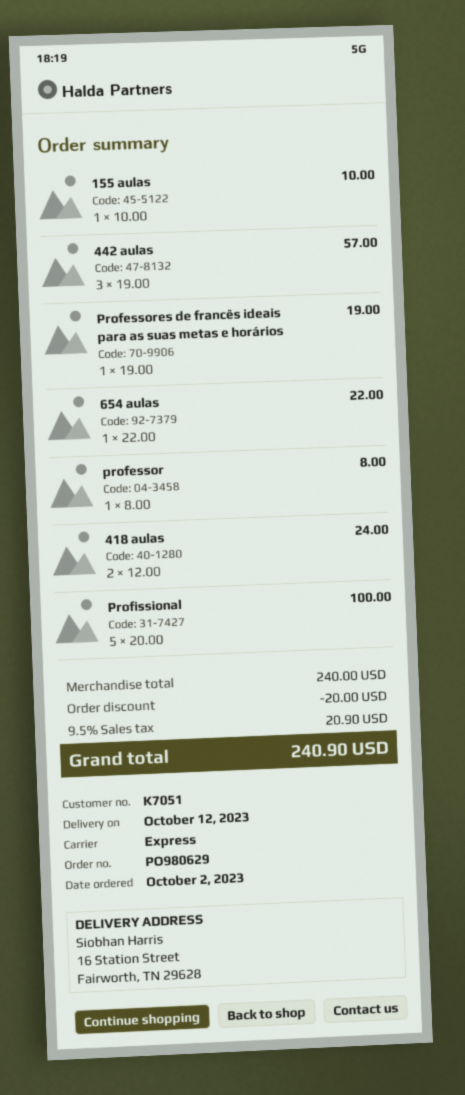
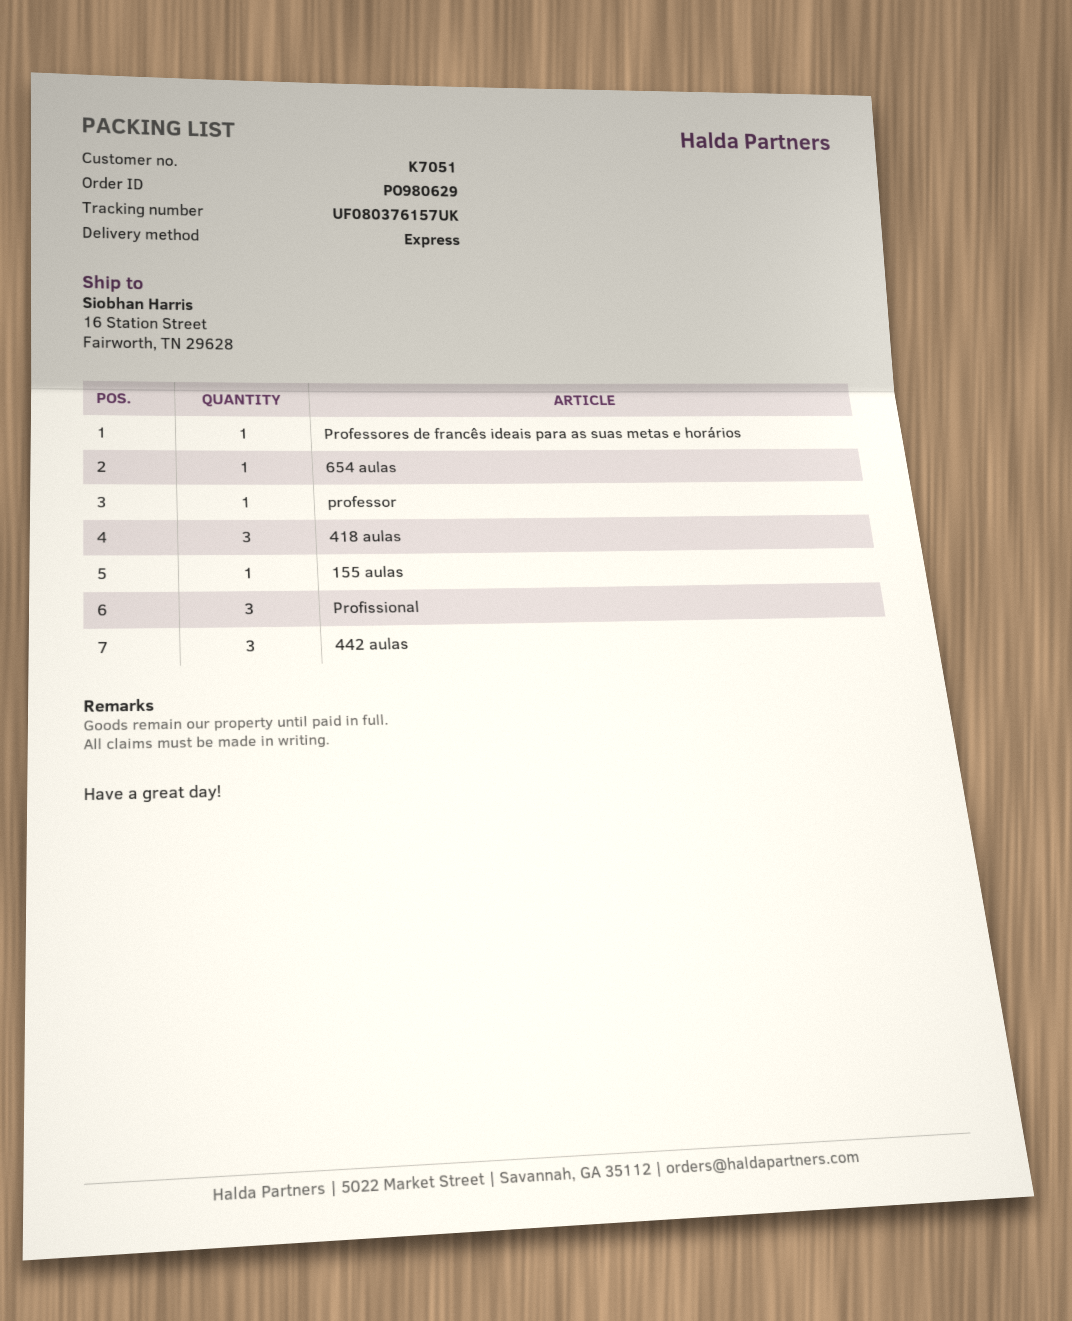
418 aulas: 2 -> 3
Profissional: 5 -> 3

